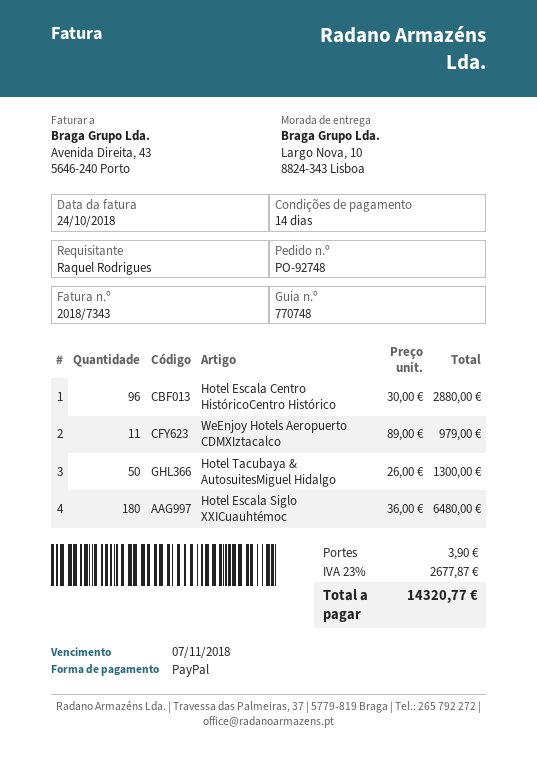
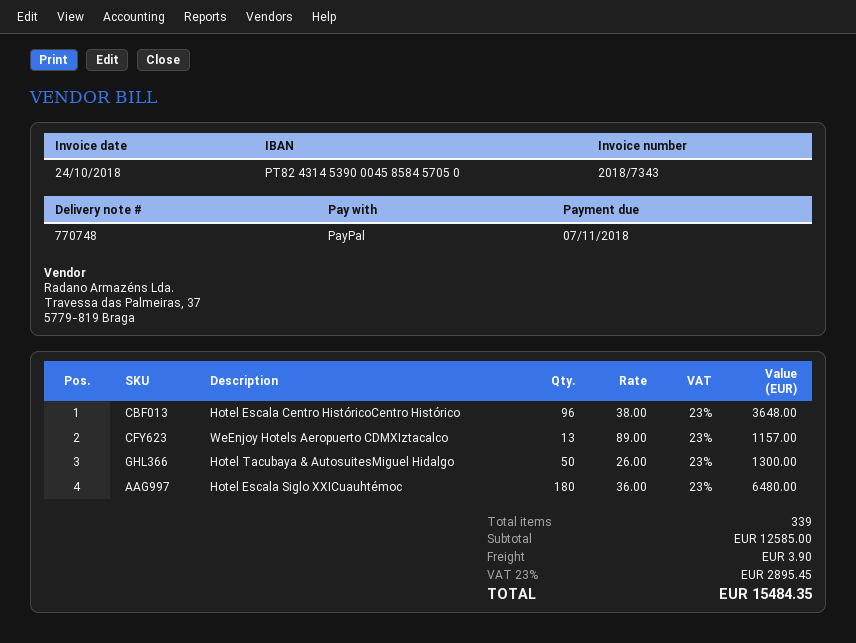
Hotel Escala Centro HistóricoCentro Histórico: 96 x 30.00 = 2880.00 -> 96 x 38.00 = 3648.00
WeEnjoy Hotels Aeropuerto CDMXIztacalco: 11 x 89.00 = 979.00 -> 13 x 89.00 = 1157.00
tax: 23% = 2677.87 -> 23% = 2895.45
total: 14320.77 -> 15484.35

